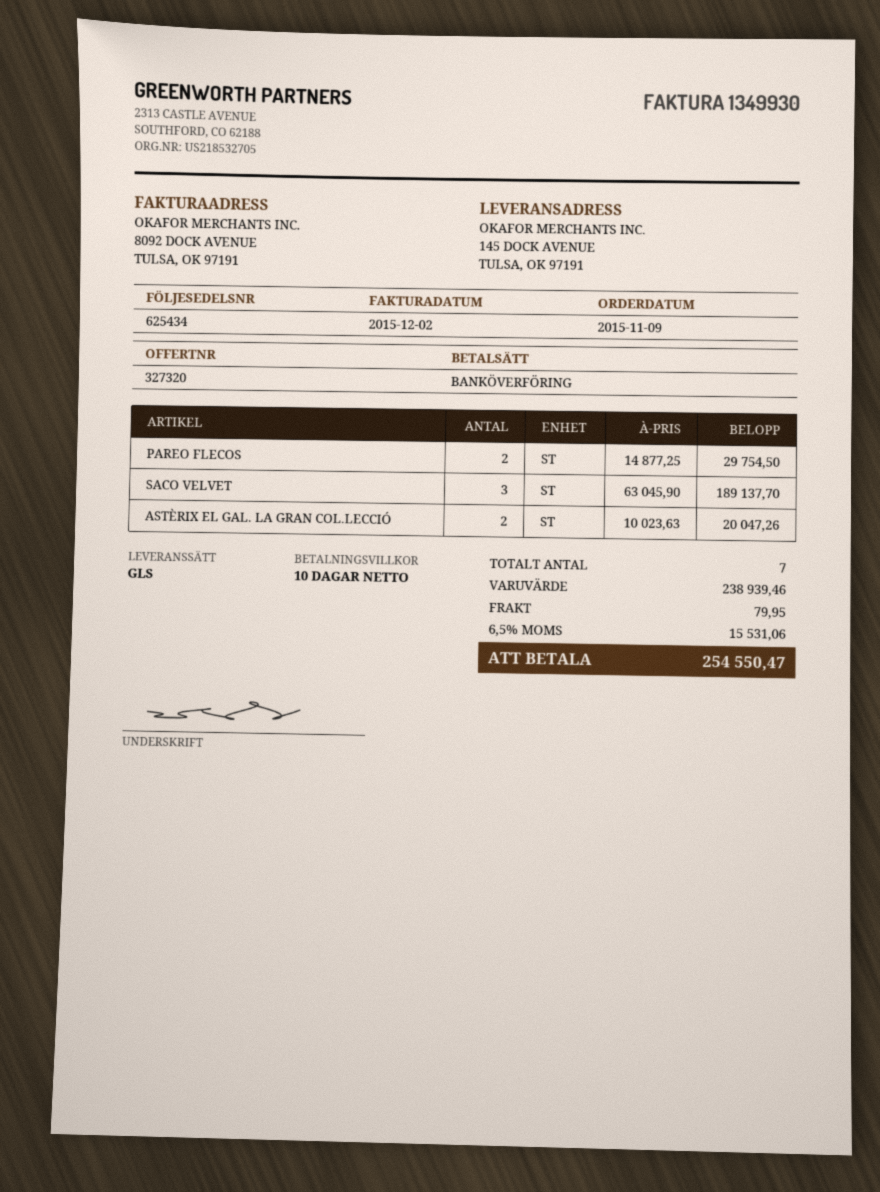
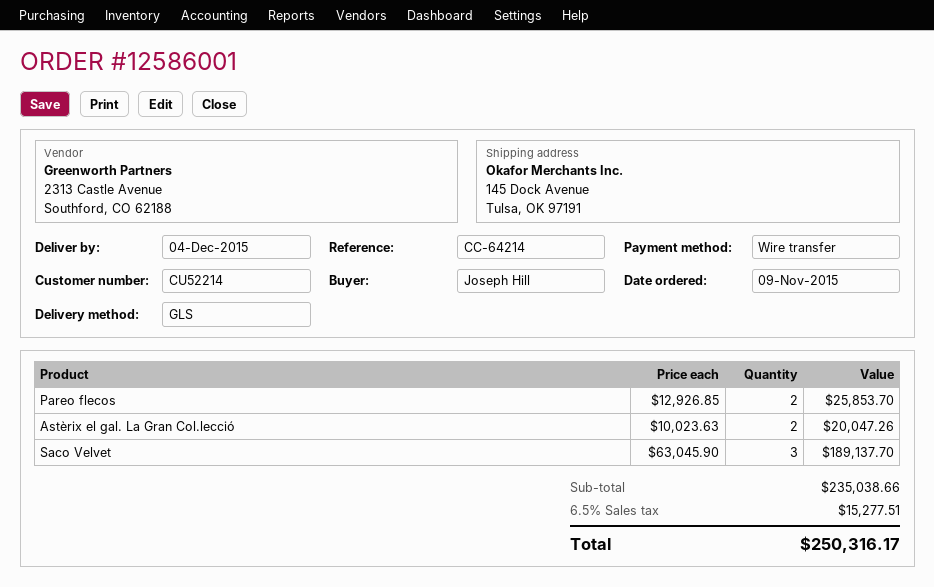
PAREO FLECOS: 2 x 14877.25 = 29754.50 -> 2 x 12926.85 = 25853.70
subtotal: 238939.46 -> 235038.66
shipping: 79.95 -> none
tax: 6.5% = 15531.06 -> 6.5% = 15277.51
total: 254550.47 -> 250316.17

